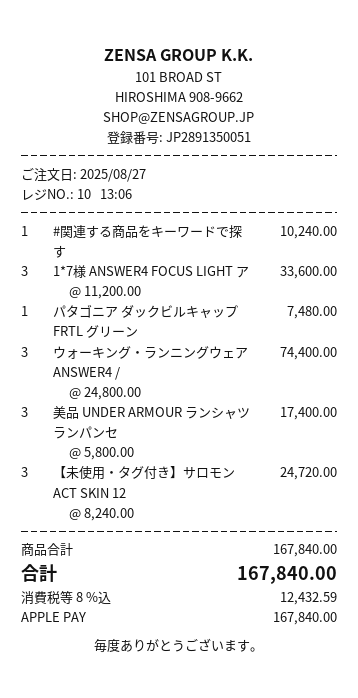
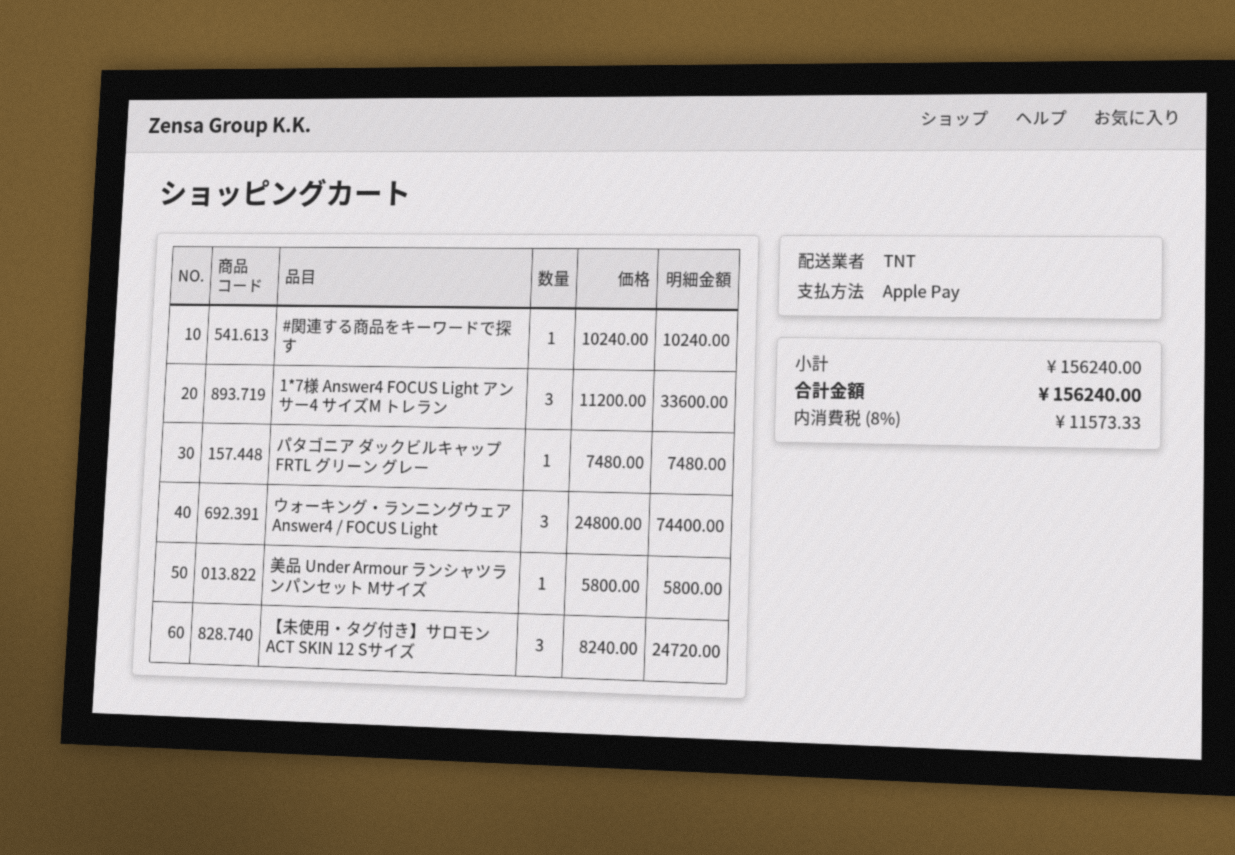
美品 UNDER ARMOUR ランシャツランパンセ: 3 x 5800.00 = 17400.00 -> 1 x 5800.00 = 5800.00
subtotal: 167840.00 -> 156240.00
tax: 8% = 12432.59 -> 8% = 11573.33
total: 167840.00 -> 156240.00

